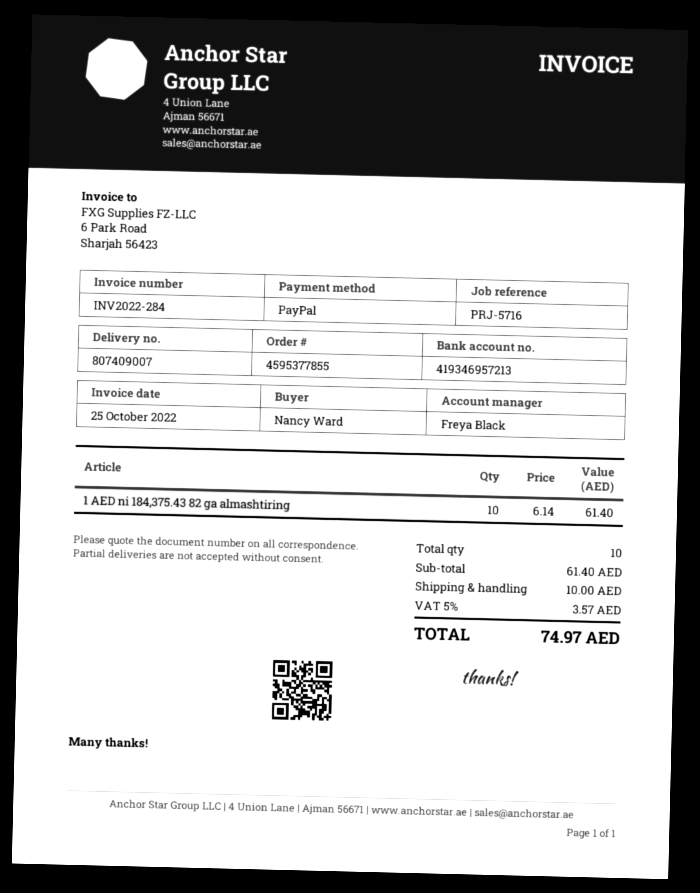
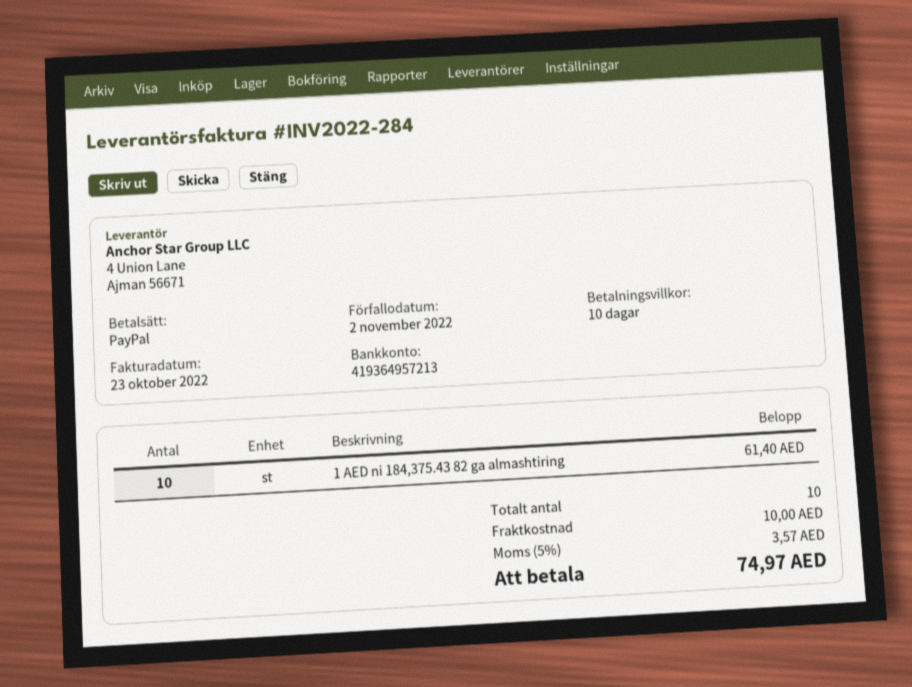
invoice date: 2022-10-25 -> 2022-10-23
bank account: 419346957213 -> 419364957213

